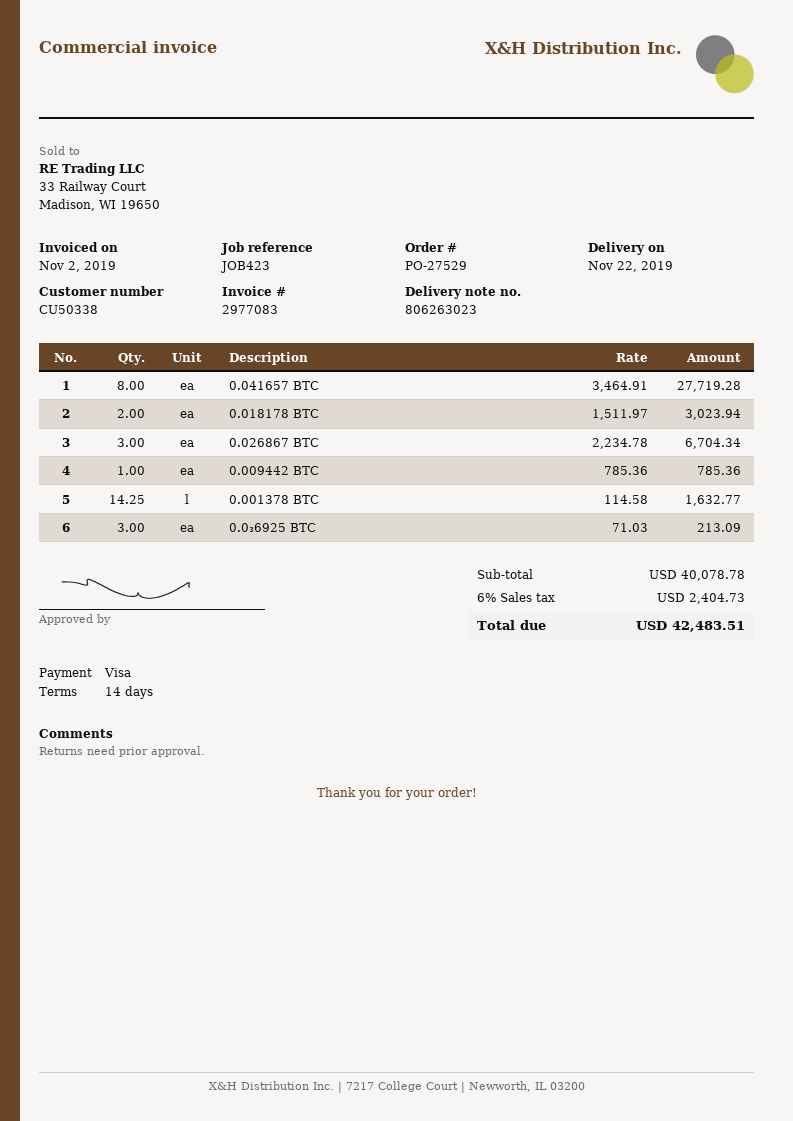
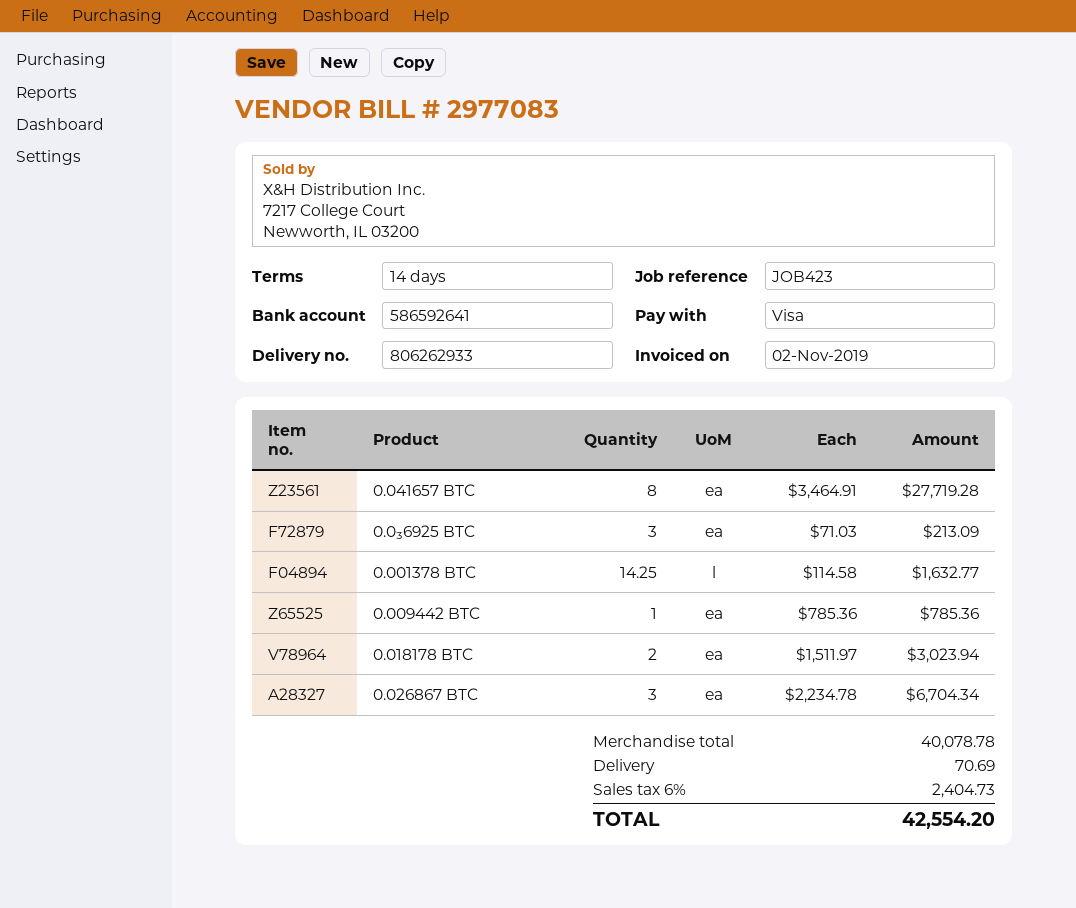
delivery note number: 806263023 -> 806262933
shipping: none -> 70.69
total: 42483.51 -> 42554.20

